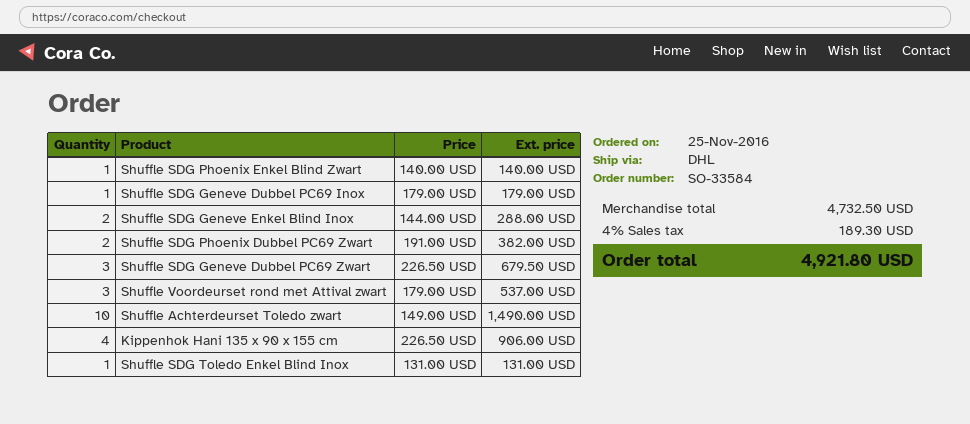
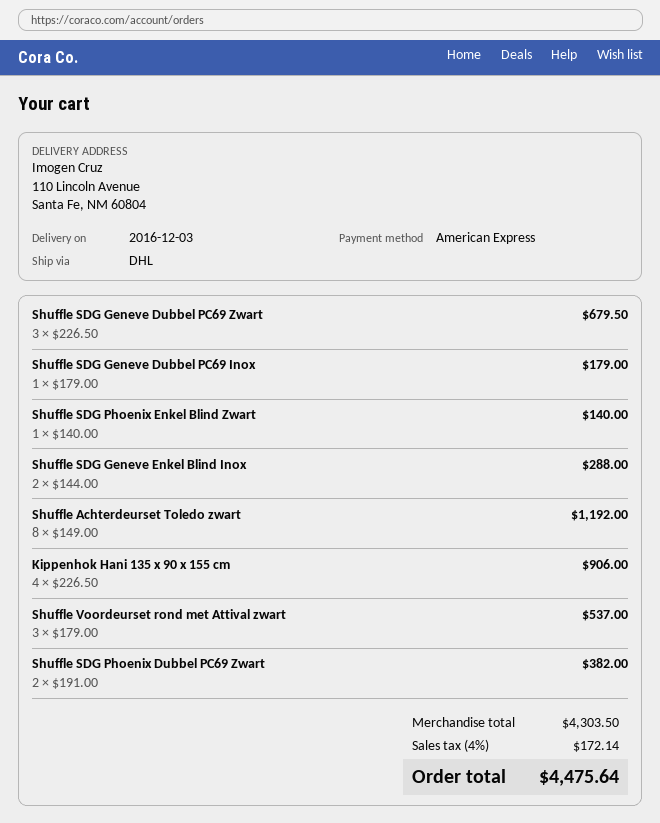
Shuffle Achterdeurset Toledo zwart: 10 x 149.00 = 1490.00 -> 8 x 149.00 = 1192.00
Shuffle SDG Toledo Enkel Blind Inox: 1 x 131.00 = 131.00 -> none
subtotal: 4732.50 -> 4303.50
tax: 4% = 189.30 -> 4% = 172.14
total: 4921.80 -> 4475.64

